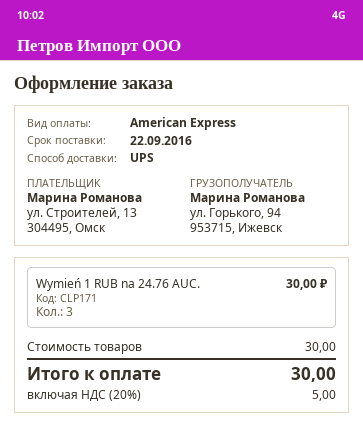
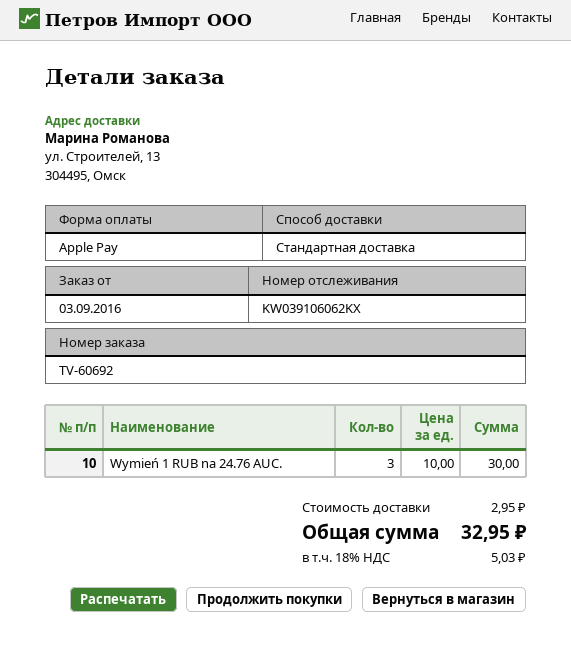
payment method: American Express -> Apple Pay
shipping method: UPS -> standard
ship to: ул. Горького, 94, 953715, Ижевск -> ул. Строителей, 13, 304495, Омск
shipping: none -> 2.95
tax: 20% = 5.00 -> 18% = 5.03
total: 30.00 -> 32.95

